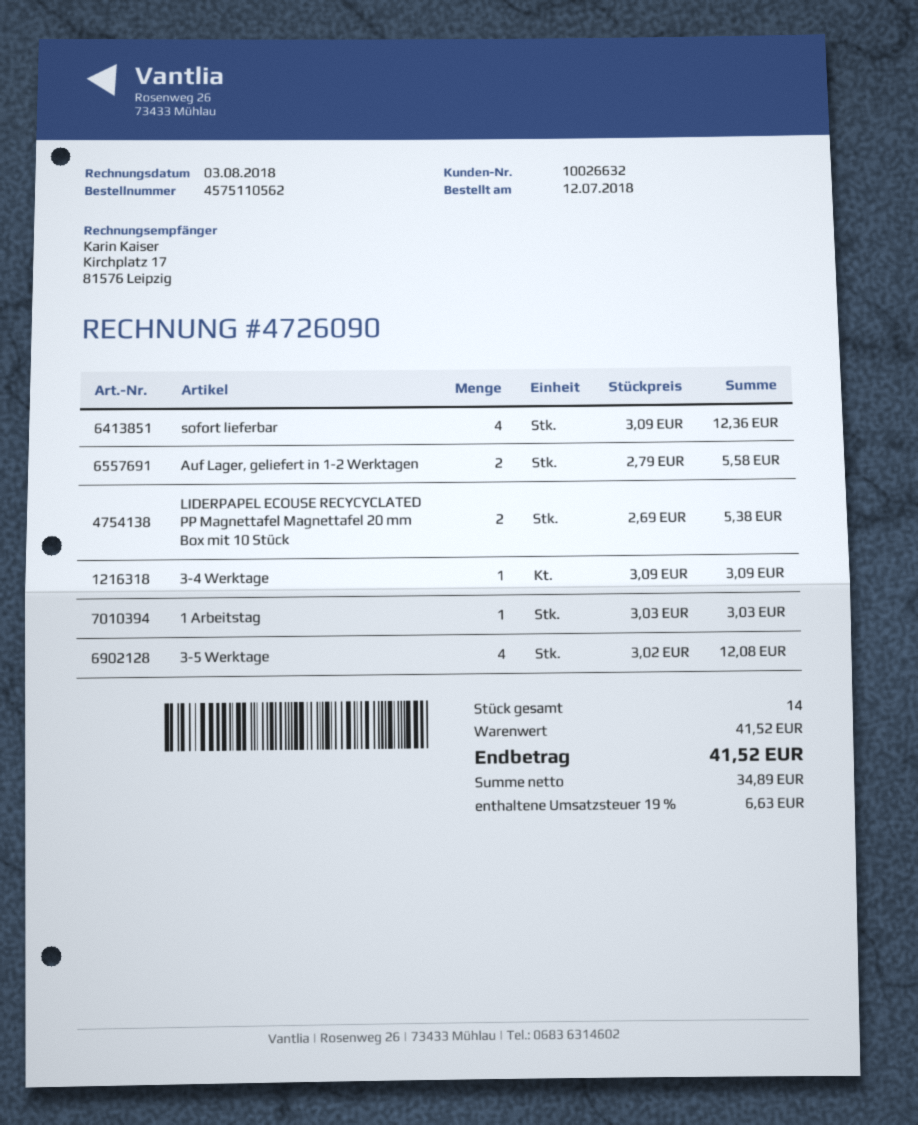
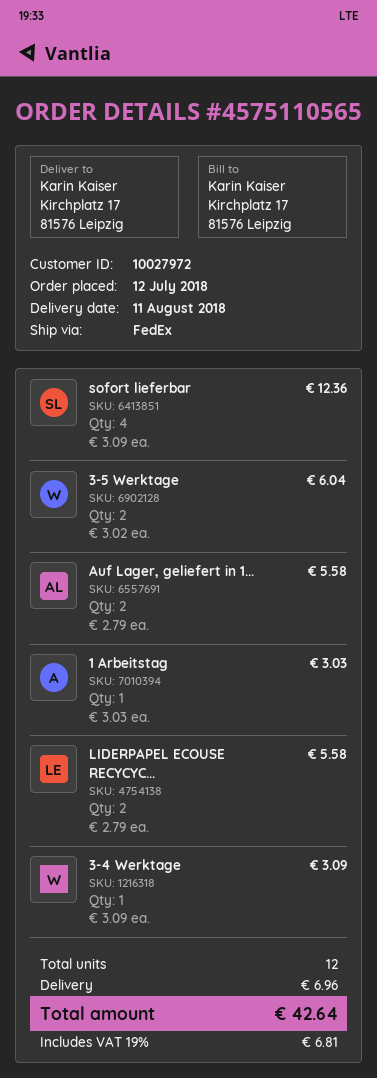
order number: 4575110562 -> 4575110565
customer number: 10026632 -> 10027972
LIDERPAPEL ECOUSE RECYCYCLATED PP Magnettafel Magnettafel 20 mm Box mit 10 Stück: 2 x 2.69 = 5.38 -> 2 x 2.79 = 5.58
3-5 Werktage: 4 x 3.02 = 12.08 -> 2 x 3.02 = 6.04
total quantity: 14 -> 12
shipping: none -> 6.96
tax: 19% = 6.63 -> 19% = 6.81
total: 41.52 -> 42.64

